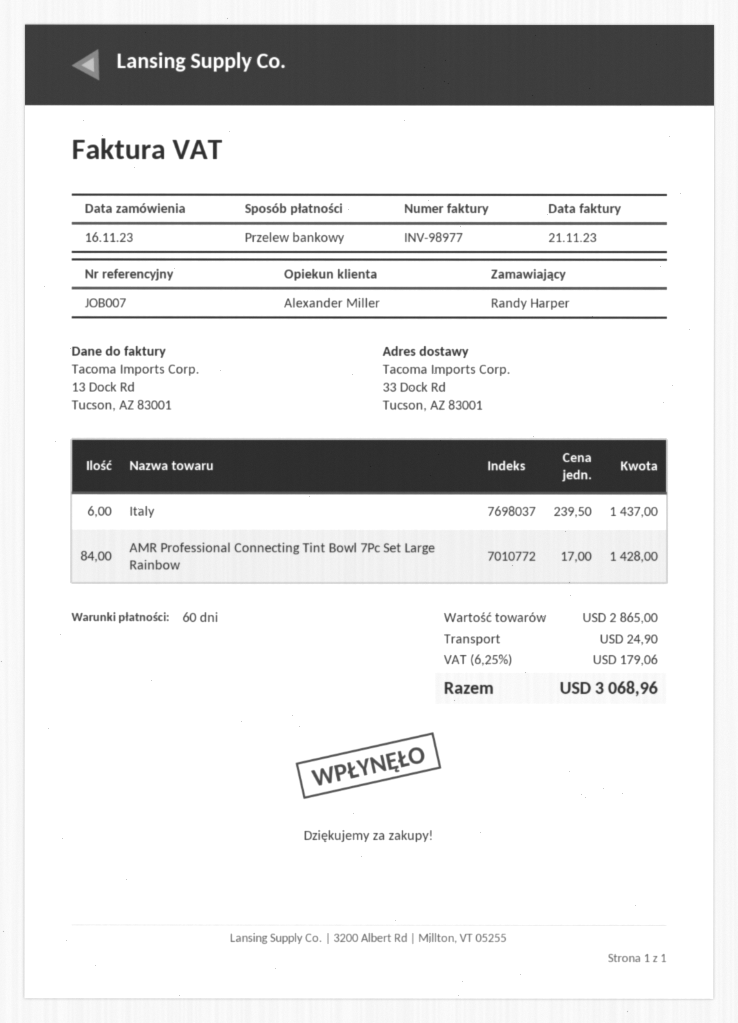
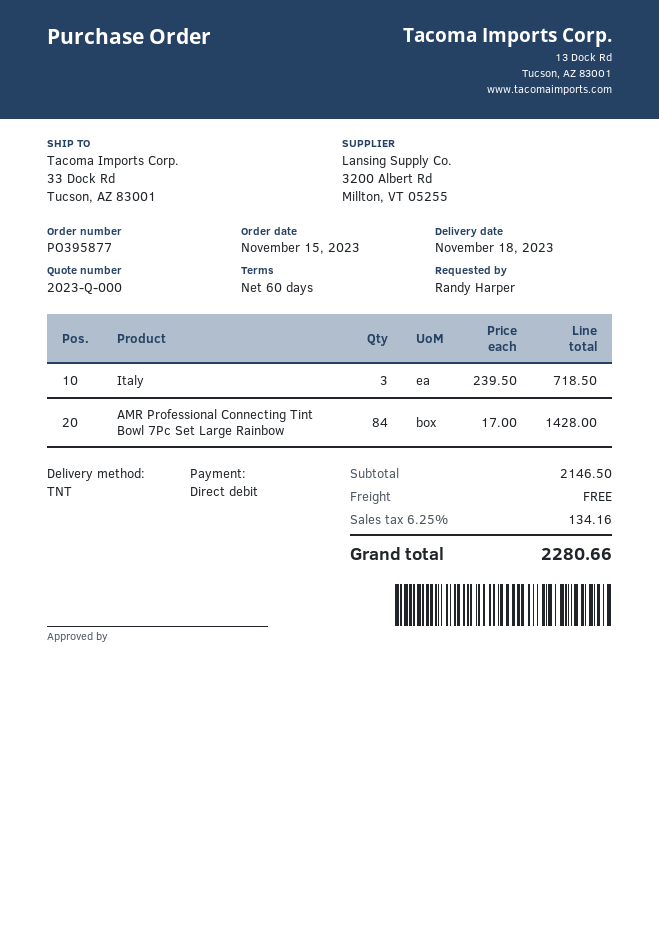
order date: 2023-11-16 -> 2023-11-15
payment method: bank transfer -> direct debit
Italy: 6 x 239.50 = 1437.00 -> 3 x 239.50 = 718.50
subtotal: 2865.00 -> 2146.50
shipping: 24.90 -> 0.00
tax: 6.25% = 179.06 -> 6.25% = 134.16
total: 3068.96 -> 2280.66

